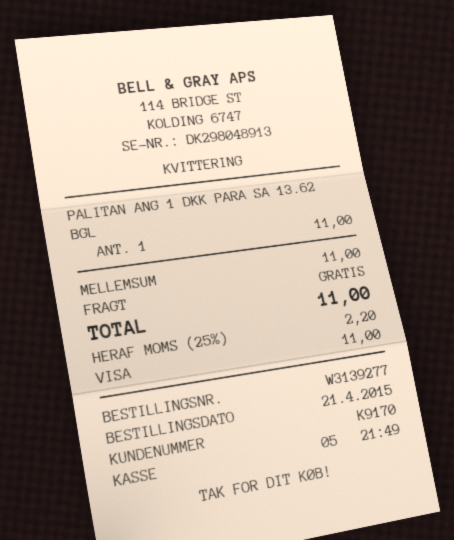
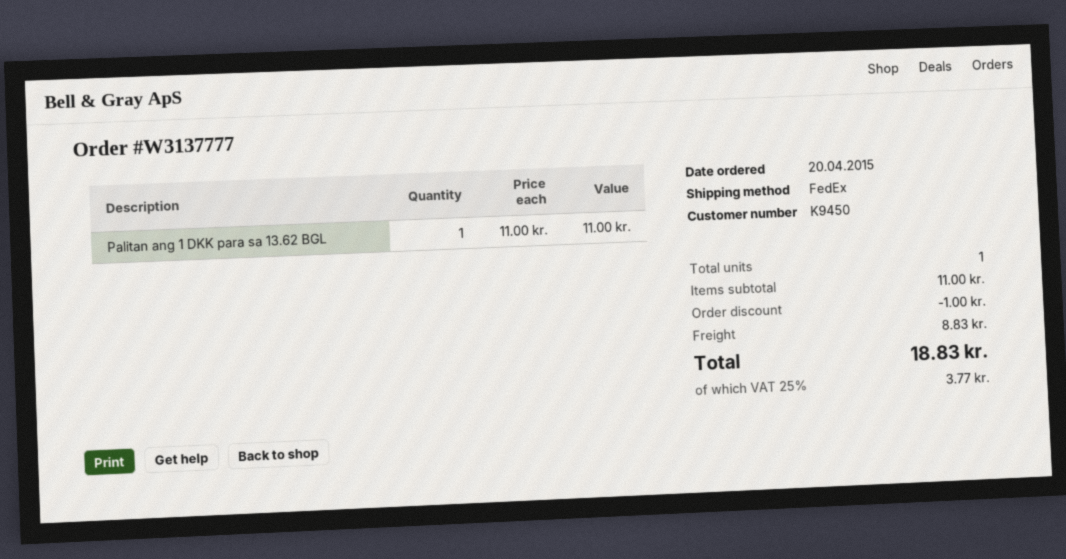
order number: W3139277 -> W3137777
order date: 2015-04-21 -> 2015-04-20
customer number: K9170 -> K9450
discount: none -> 1.00
shipping: 0.00 -> 8.83
tax: 25% = 2.20 -> 25% = 3.77
total: 11.00 -> 18.83

